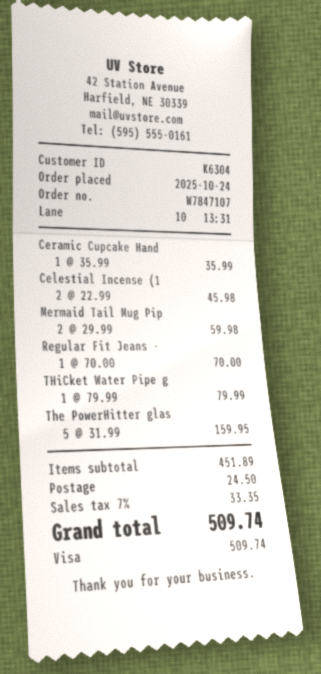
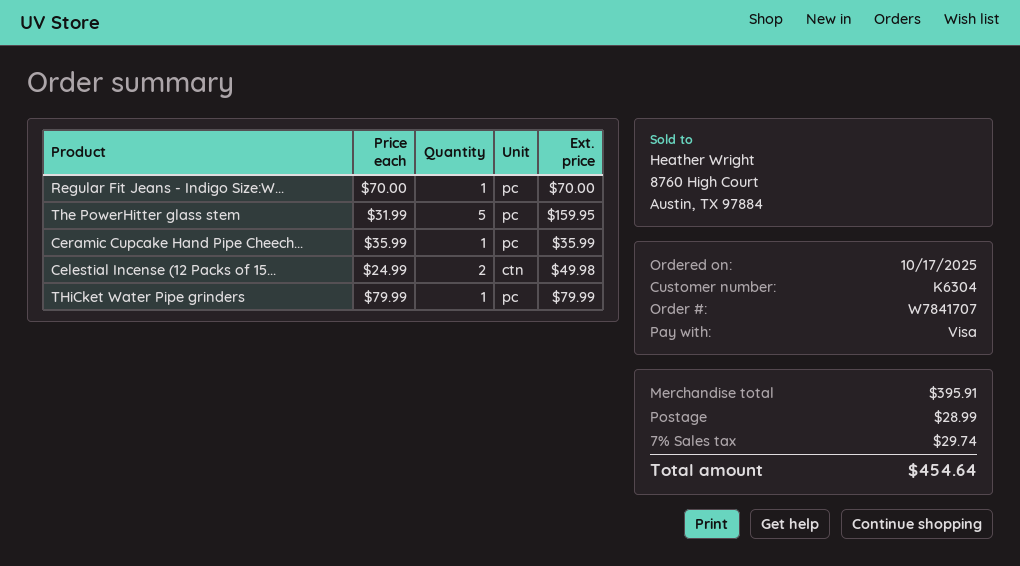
order number: W7847107 -> W7841707
order date: 2025-10-24 -> 2025-10-17
Celestial Incense (1: 2 x 22.99 = 45.98 -> 2 x 24.99 = 49.98
Mermaid Tail Mug Pip: 2 x 29.99 = 59.98 -> none
subtotal: 451.89 -> 395.91
shipping: 24.50 -> 28.99
tax: 7% = 33.35 -> 7% = 29.74
total: 509.74 -> 454.64

